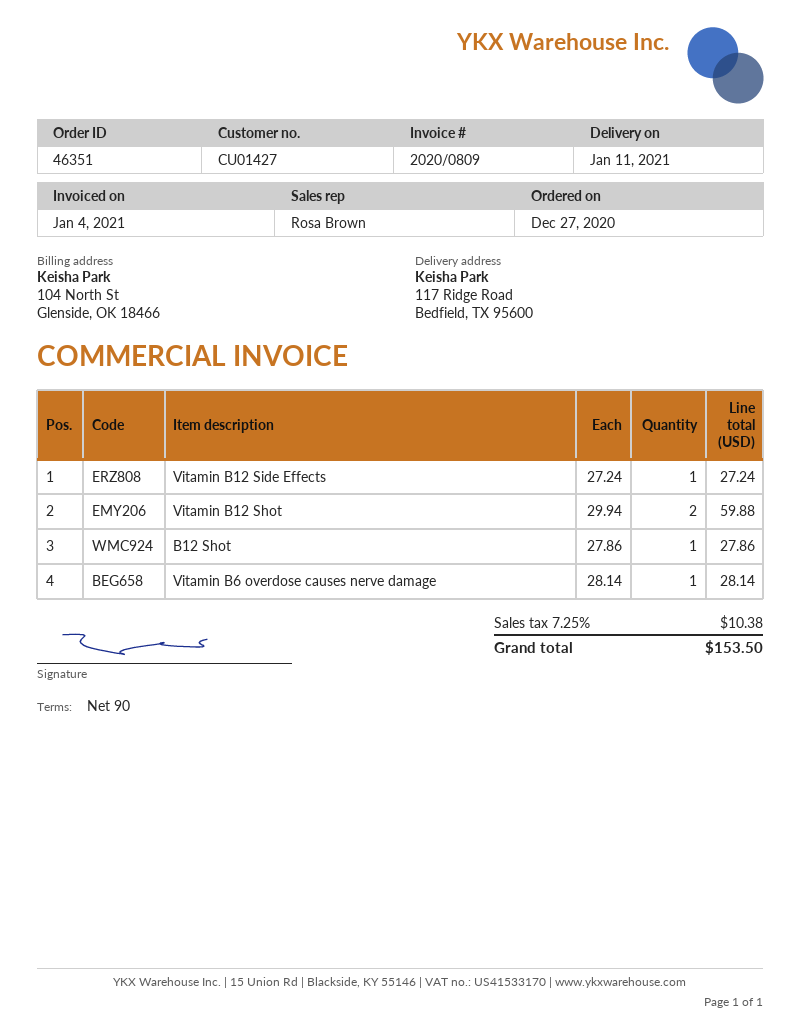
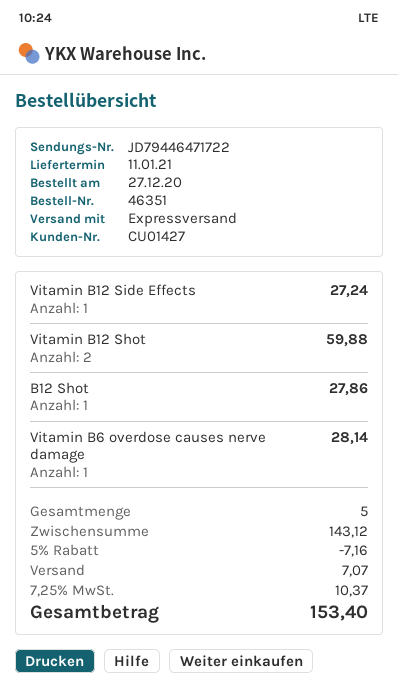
discount: none -> 5% = 7.16
shipping: none -> 7.07
tax: 7.25% = 10.38 -> 7.25% = 10.37
total: 153.50 -> 153.40

